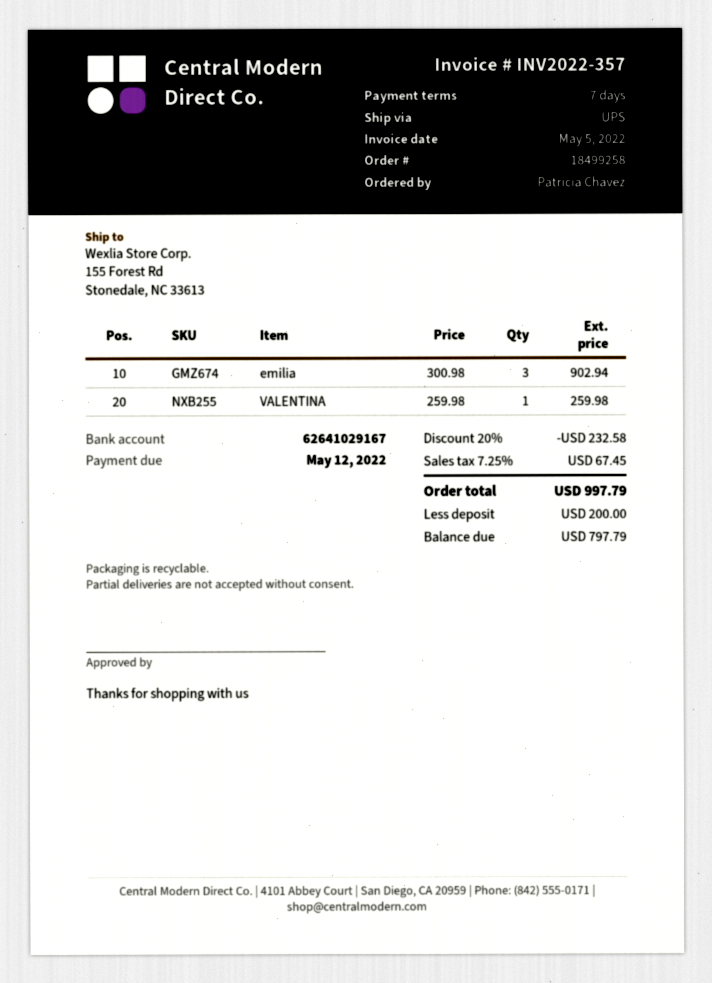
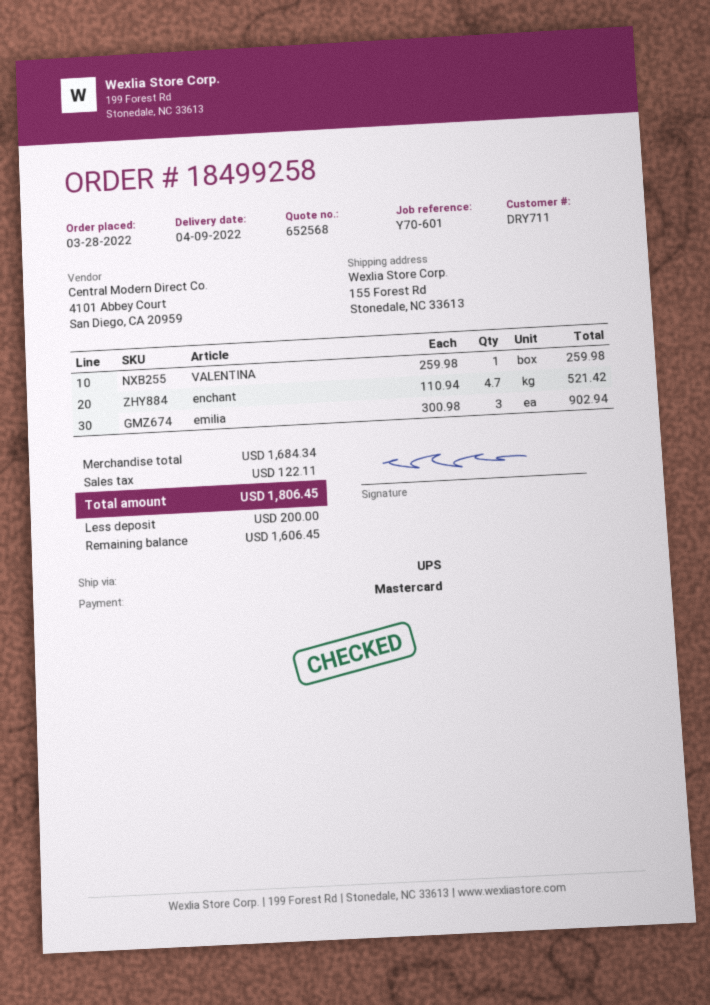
enchant: none -> 4.7 x 110.94 = 521.42
discount: 20% = 232.58 -> none
tax: 67.45 -> 122.11
total: 997.79 -> 1806.45
balance: 797.79 -> 1606.45

